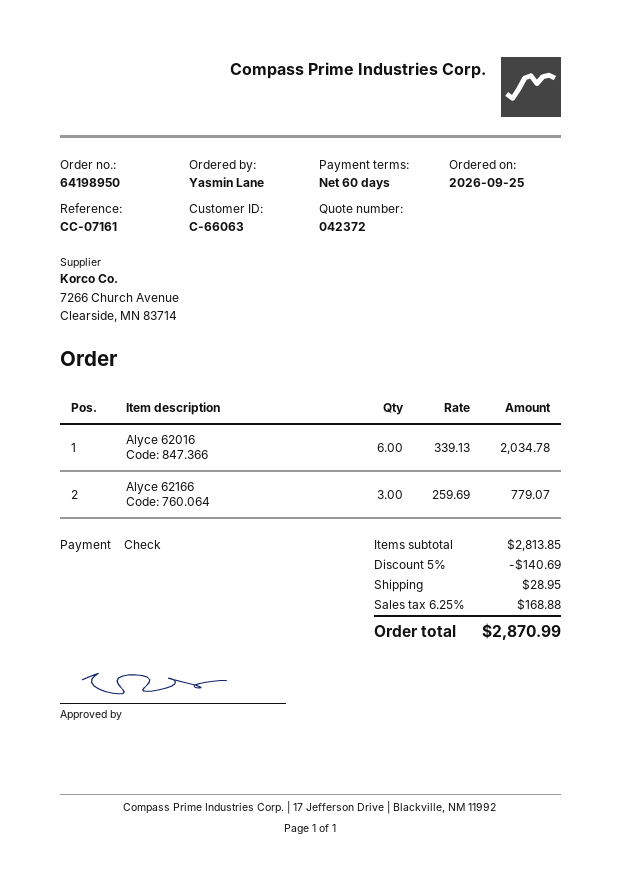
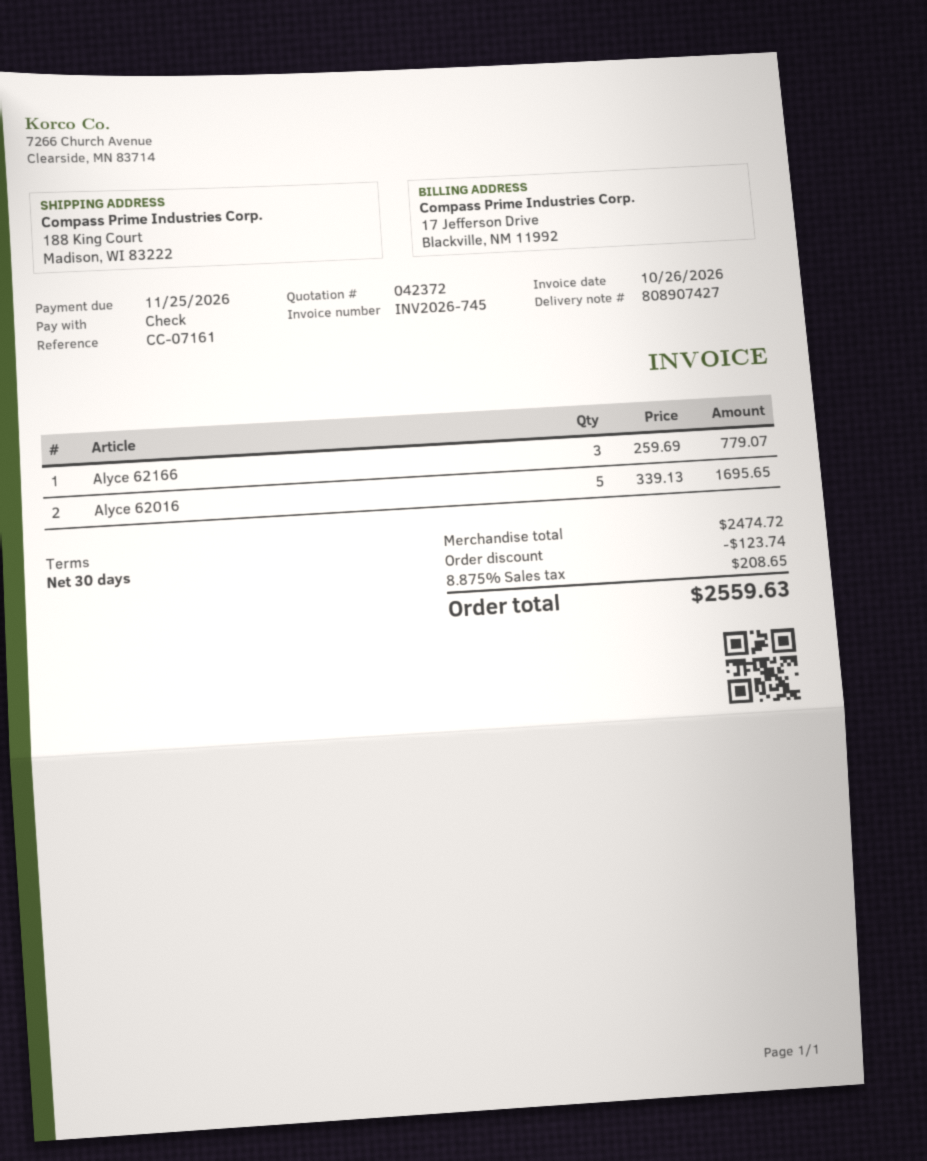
payment terms: 60 days -> 30 days
Alyce 62016: 6 x 339.13 = 2034.78 -> 5 x 339.13 = 1695.65
subtotal: 2813.85 -> 2474.72
discount: 140.69 -> 123.74
shipping: 28.95 -> none
tax: 6.25% = 168.88 -> 8.875% = 208.65
total: 2870.99 -> 2559.63

